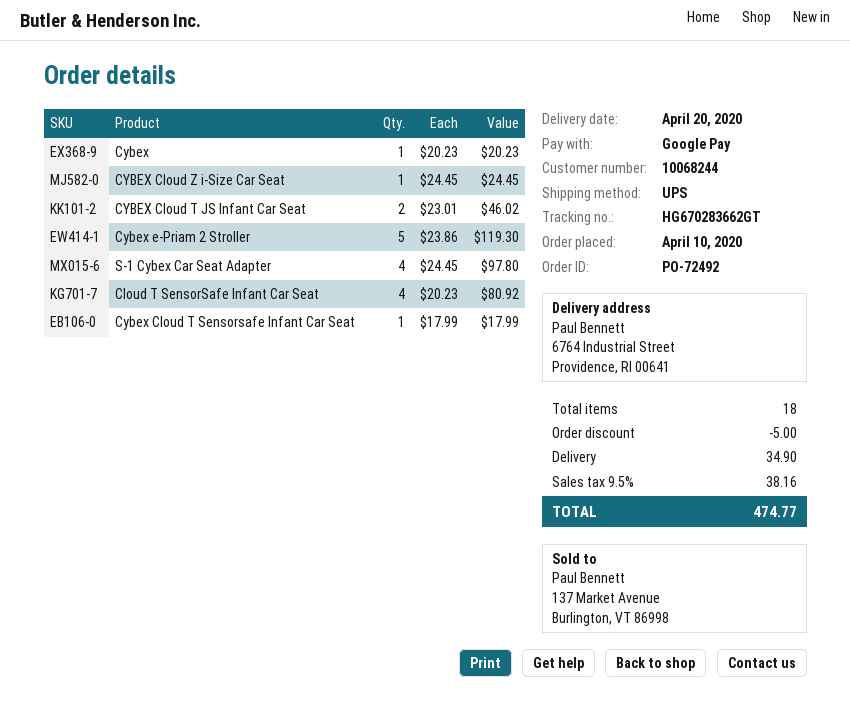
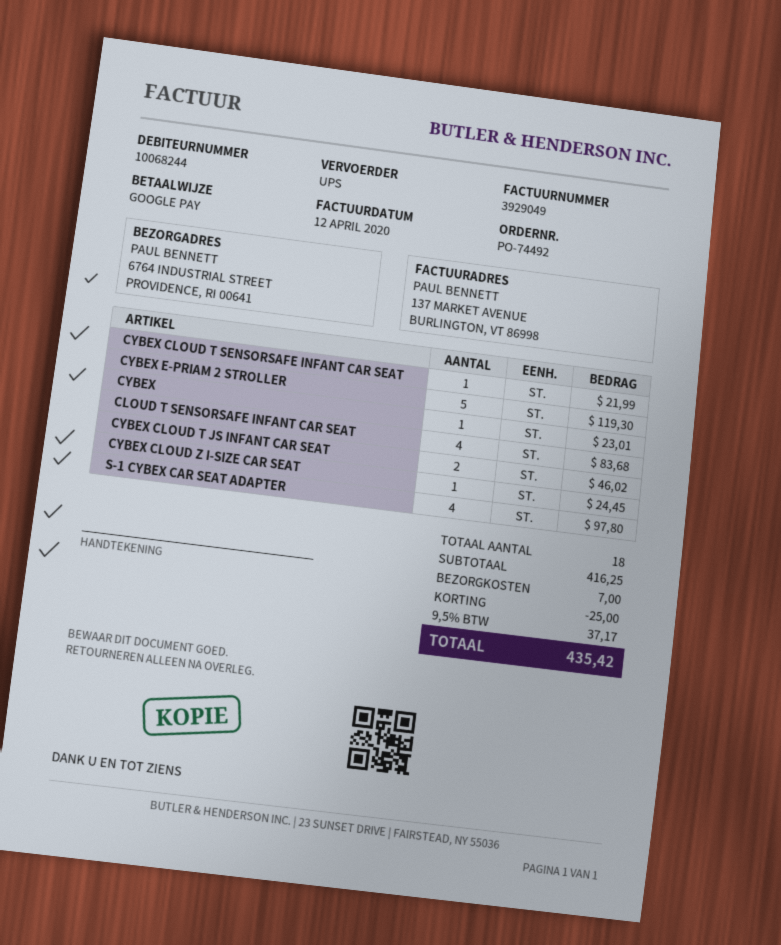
order number: PO-72492 -> PO-74492
Cybex: 1 for 20.23 -> 1 for 23.01
Cloud T SensorSafe Infant Car Seat: 4 for 80.92 -> 4 for 83.68
Cybex Cloud T Sensorsafe Infant Car Seat: 1 for 17.99 -> 1 for 21.99
discount: 5.00 -> 25.00
shipping: 34.90 -> 7.00
tax: 9.5% = 38.16 -> 9.5% = 37.17
total: 474.77 -> 435.42

